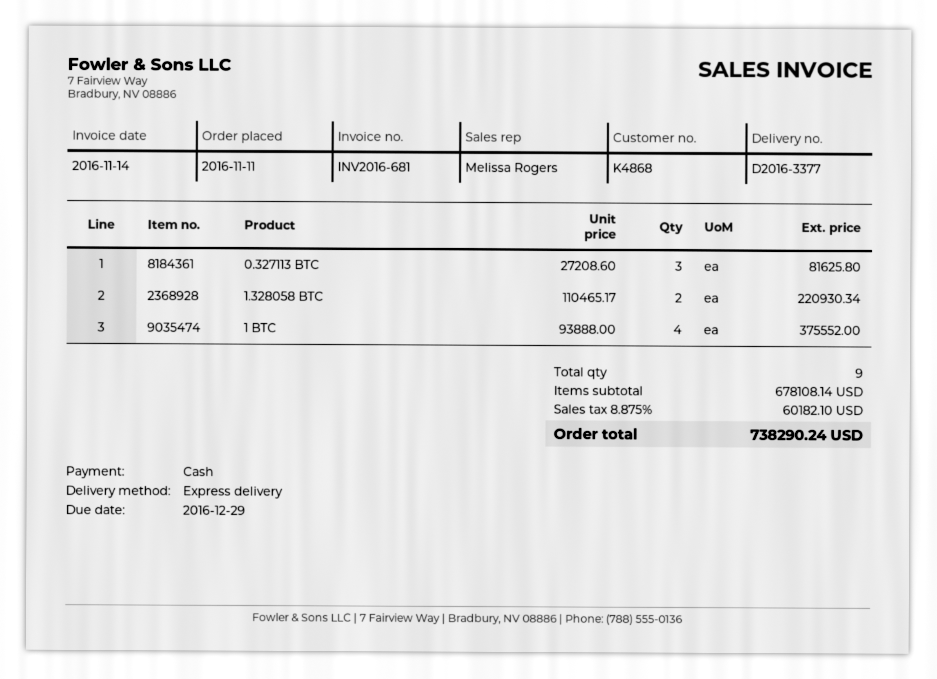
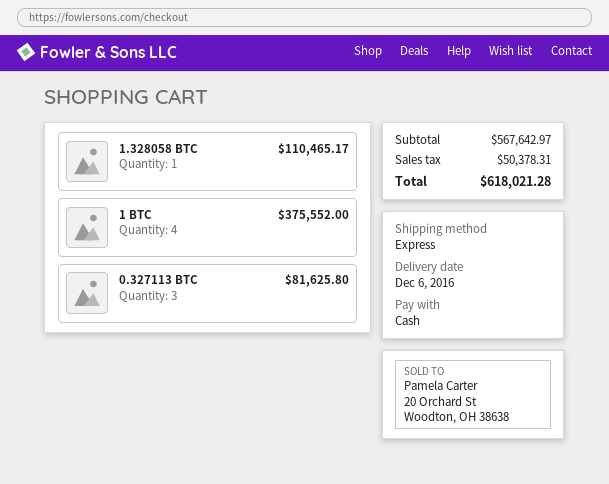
1.328058 BTC: 2 for 220930.34 -> 1 for 110465.17
subtotal: 678108.14 -> 567642.97
tax: 60182.10 -> 50378.31
total: 738290.24 -> 618021.28

